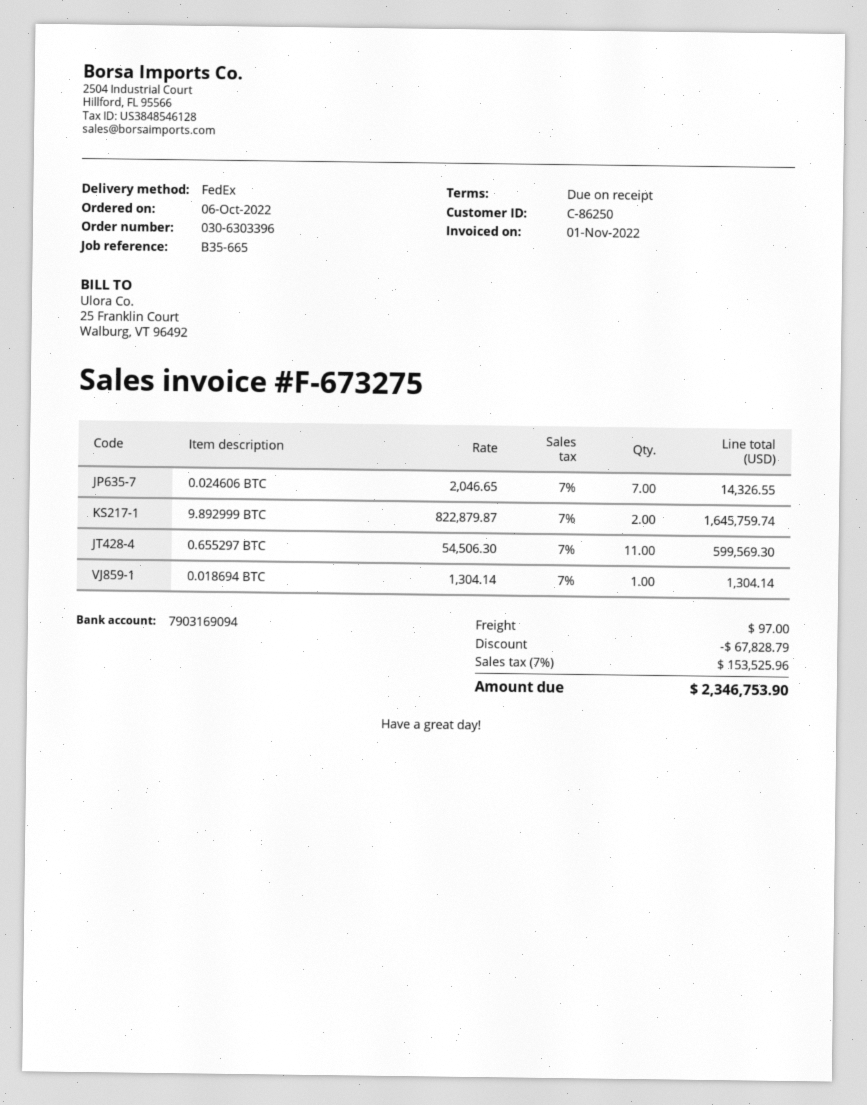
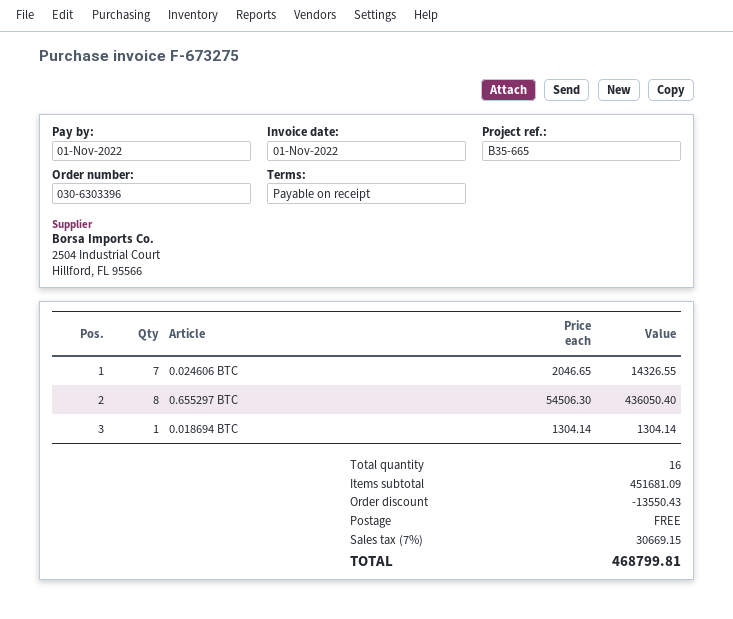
9.892999 BTC: 2 x 822879.87 = 1645759.74 -> none
0.655297 BTC: 11 x 54506.30 = 599569.30 -> 8 x 54506.30 = 436050.40
discount: 67828.79 -> 13550.43
shipping: 97.00 -> 0.00
tax: 7% = 153525.96 -> 7% = 30669.15
total: 2346753.90 -> 468799.81

